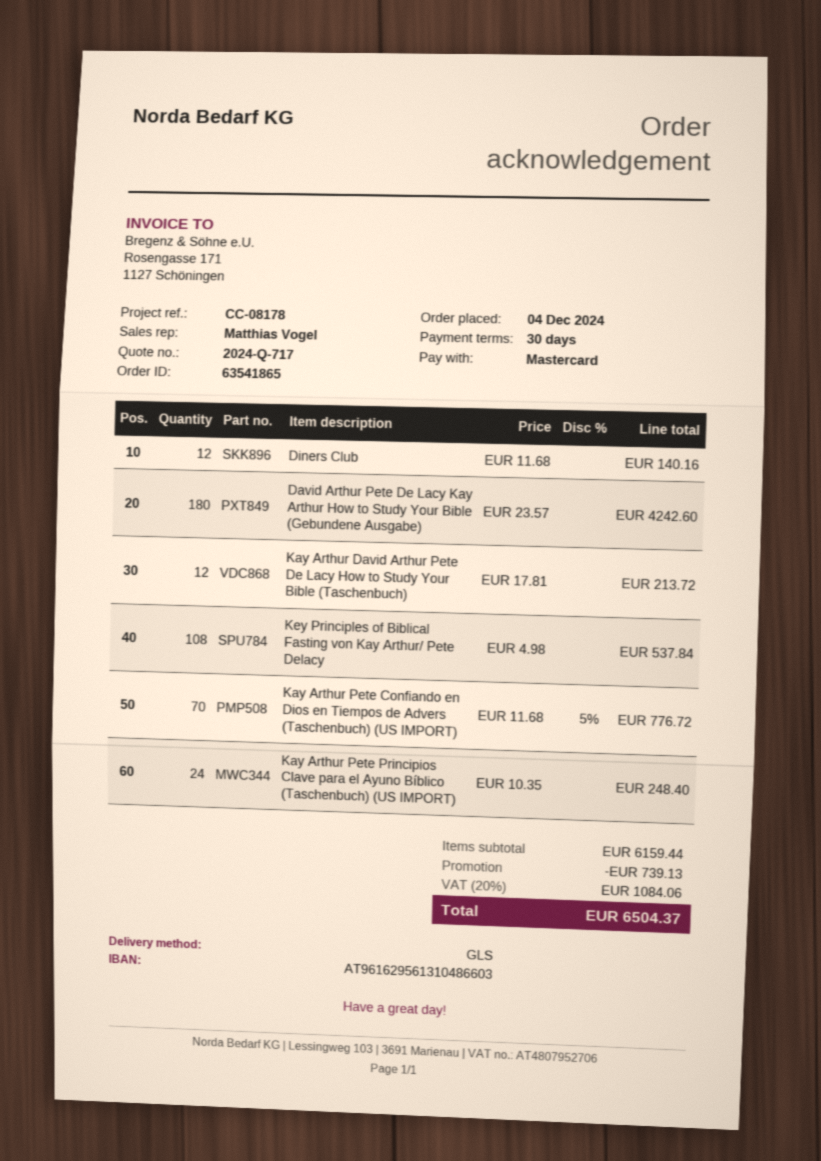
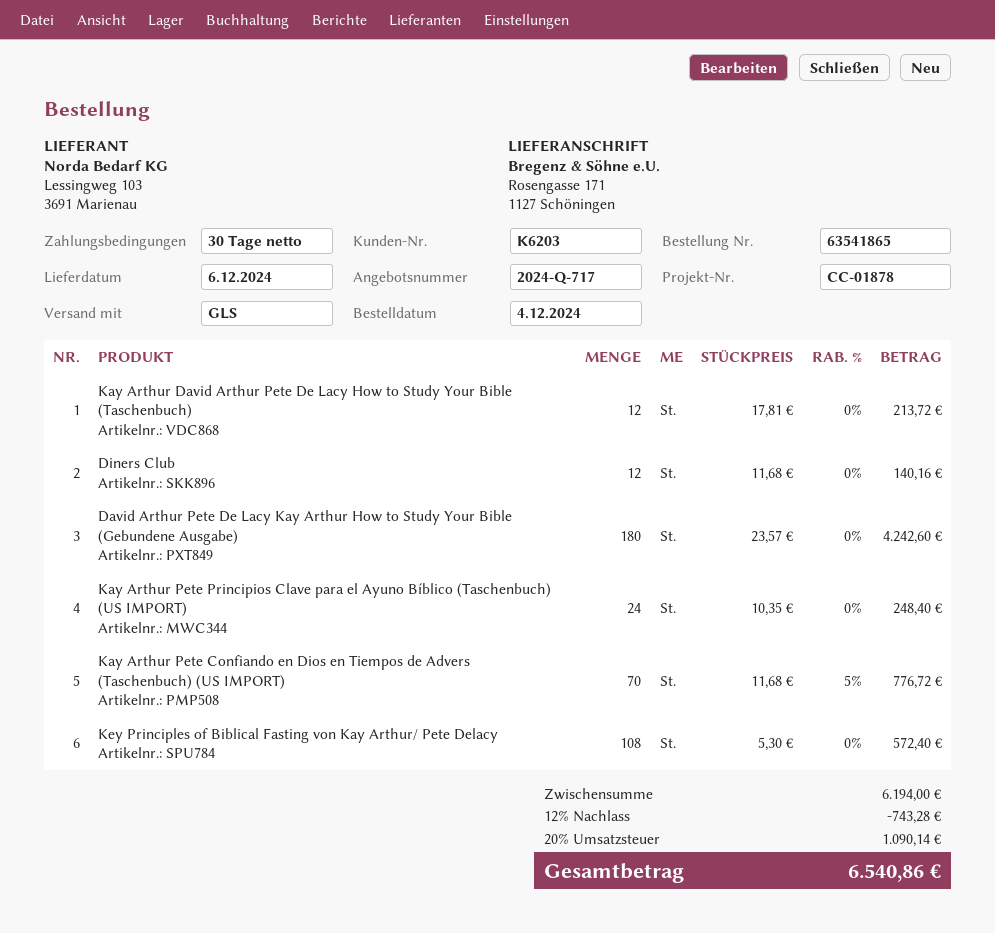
reference: CC-08178 -> CC-01878
Key Principles of Biblical Fasting von Kay Arthur/ Pete Delacy: 108 x 4.98 = 537.84 -> 108 x 5.30 = 572.40
subtotal: 6159.44 -> 6194.00
discount: 739.13 -> 743.28
tax: 20% = 1084.06 -> 20% = 1090.14
total: 6504.37 -> 6540.86

